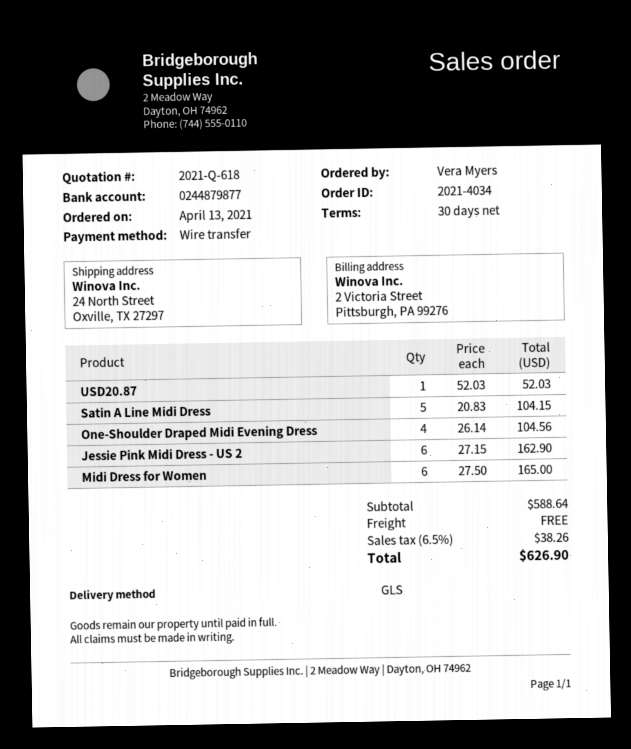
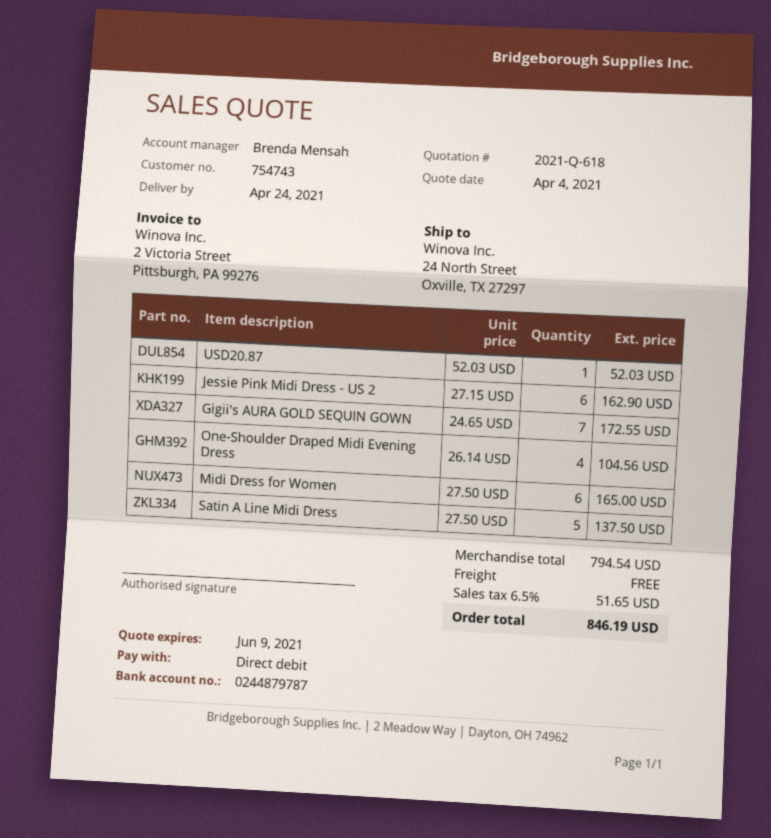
payment method: bank transfer -> direct debit
bank account: 0244879877 -> 0244879787
Satin A Line Midi Dress: 5 x 20.83 = 104.15 -> 5 x 27.50 = 137.50
Gigii's AURA GOLD SEQUIN GOWN: none -> 7 x 24.65 = 172.55
subtotal: 588.64 -> 794.54
tax: 6.5% = 38.26 -> 6.5% = 51.65
total: 626.90 -> 846.19

